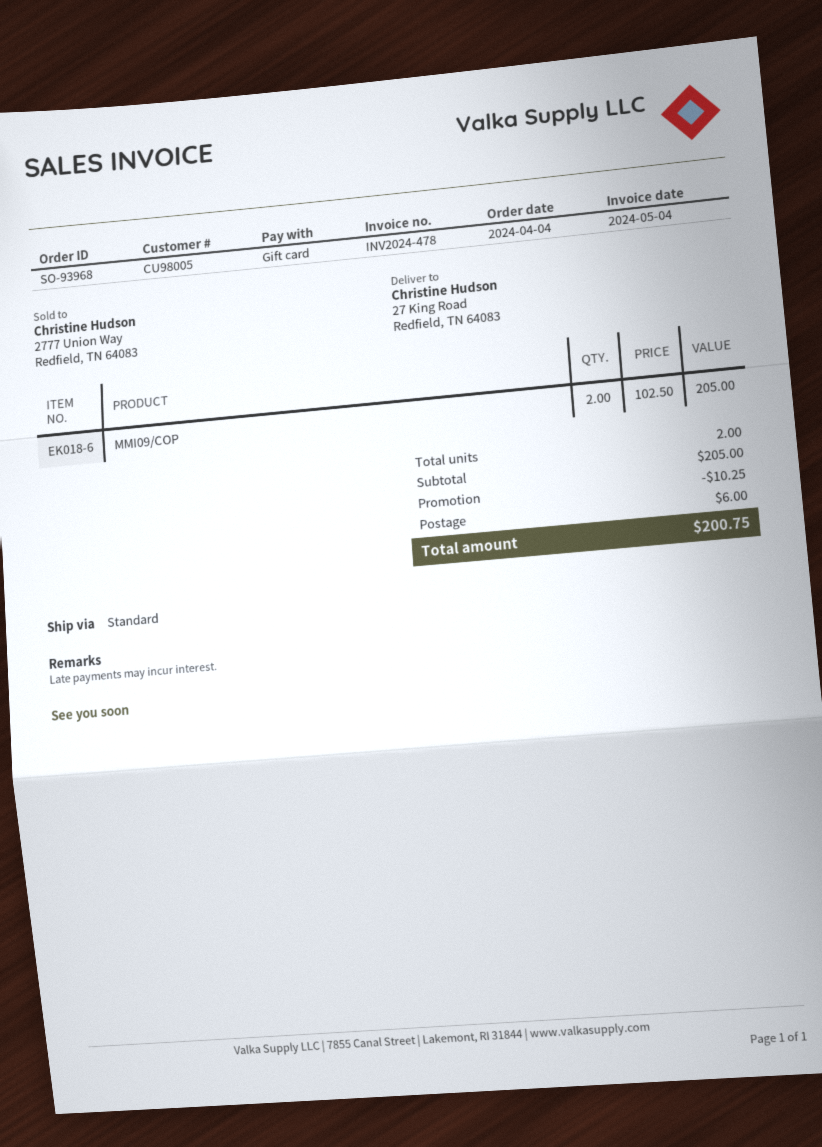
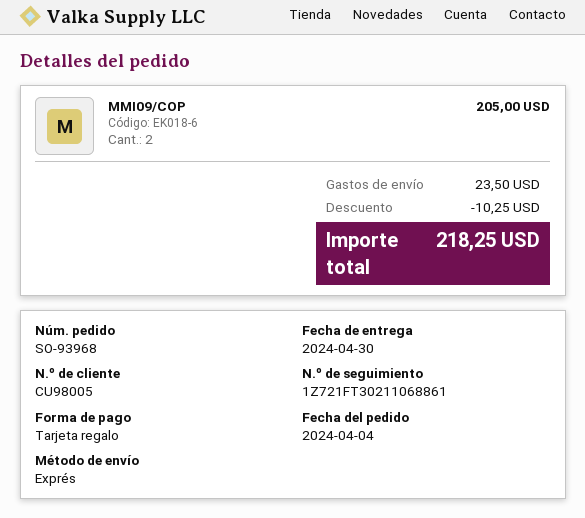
shipping method: standard -> express
shipping: 6.00 -> 23.50
total: 200.75 -> 218.25

